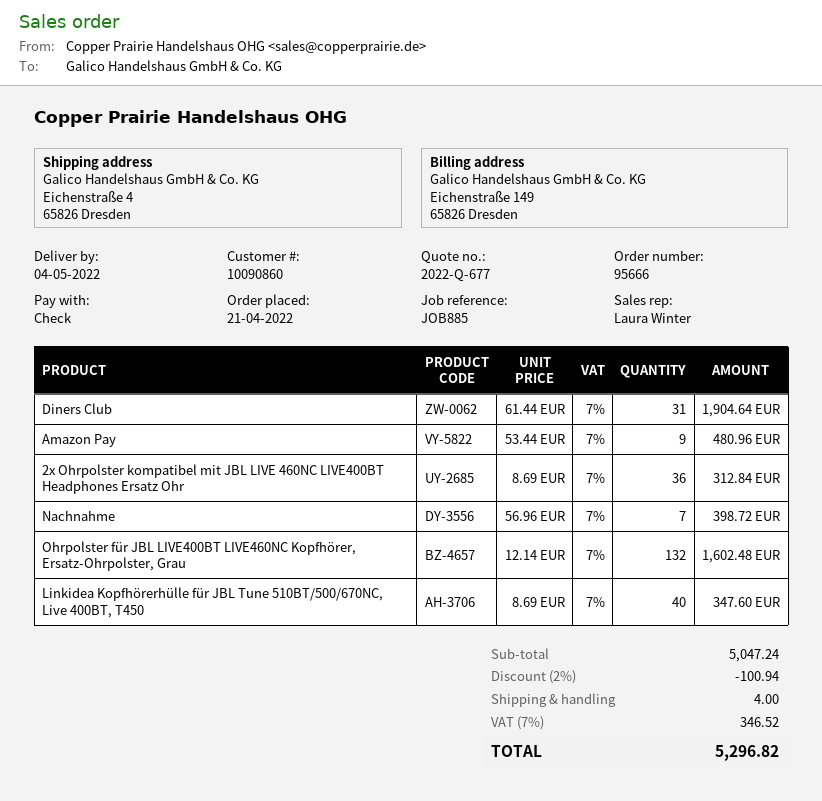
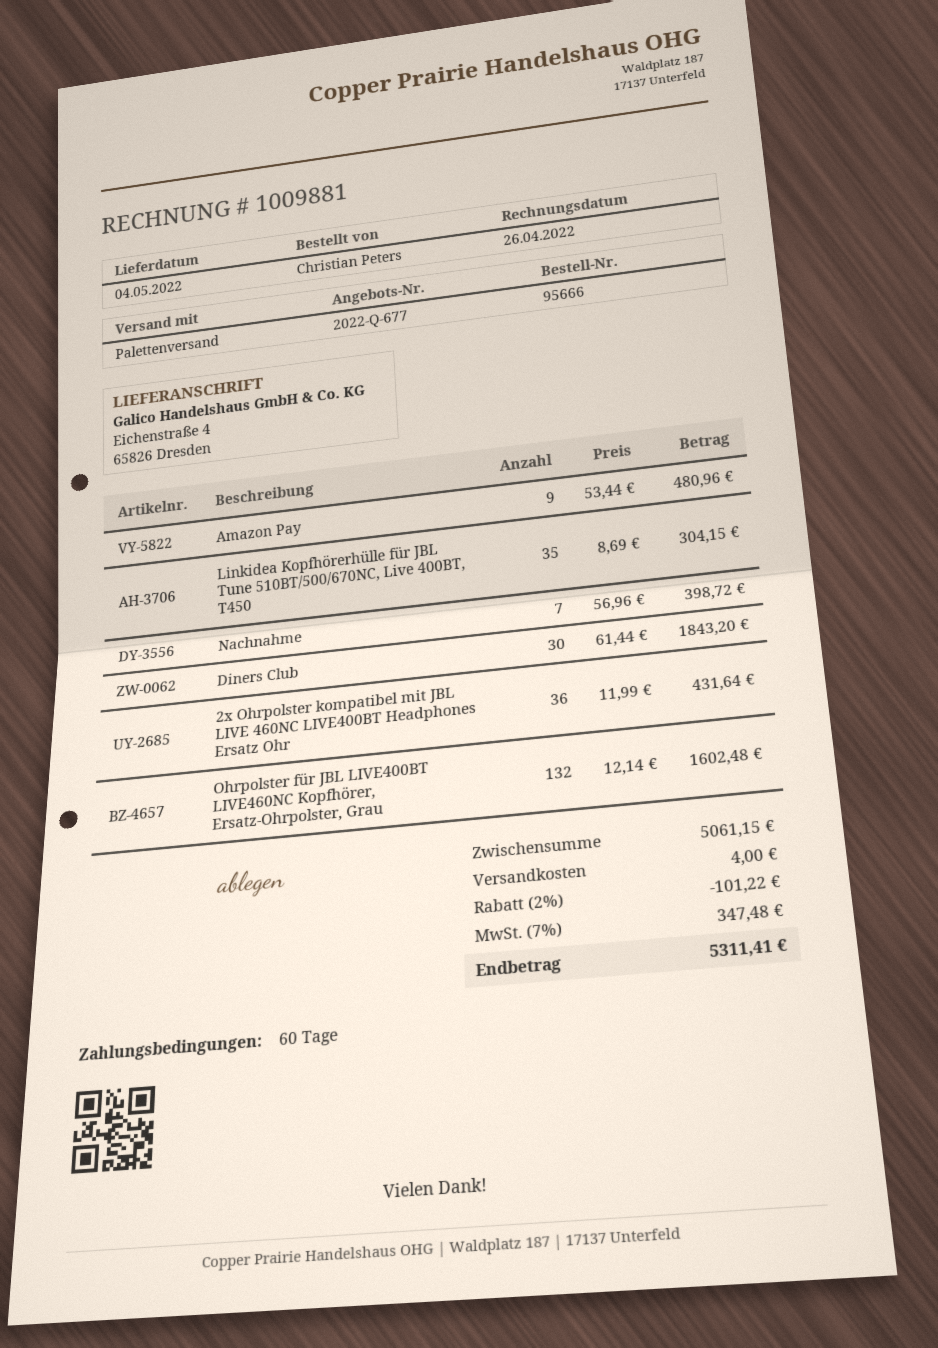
Diners Club: 31 x 61.44 = 1904.64 -> 30 x 61.44 = 1843.20
2x Ohrpolster kompatibel mit JBL LIVE 460NC LIVE400BT Headphones Ersatz Ohr: 36 x 8.69 = 312.84 -> 36 x 11.99 = 431.64
Linkidea Kopfhörerhülle für JBL Tune 510BT/500/670NC, Live 400BT, T450: 40 x 8.69 = 347.60 -> 35 x 8.69 = 304.15
subtotal: 5047.24 -> 5061.15
discount: 2% = 100.94 -> 2% = 101.22
tax: 7% = 346.52 -> 7% = 347.48
total: 5296.82 -> 5311.41

